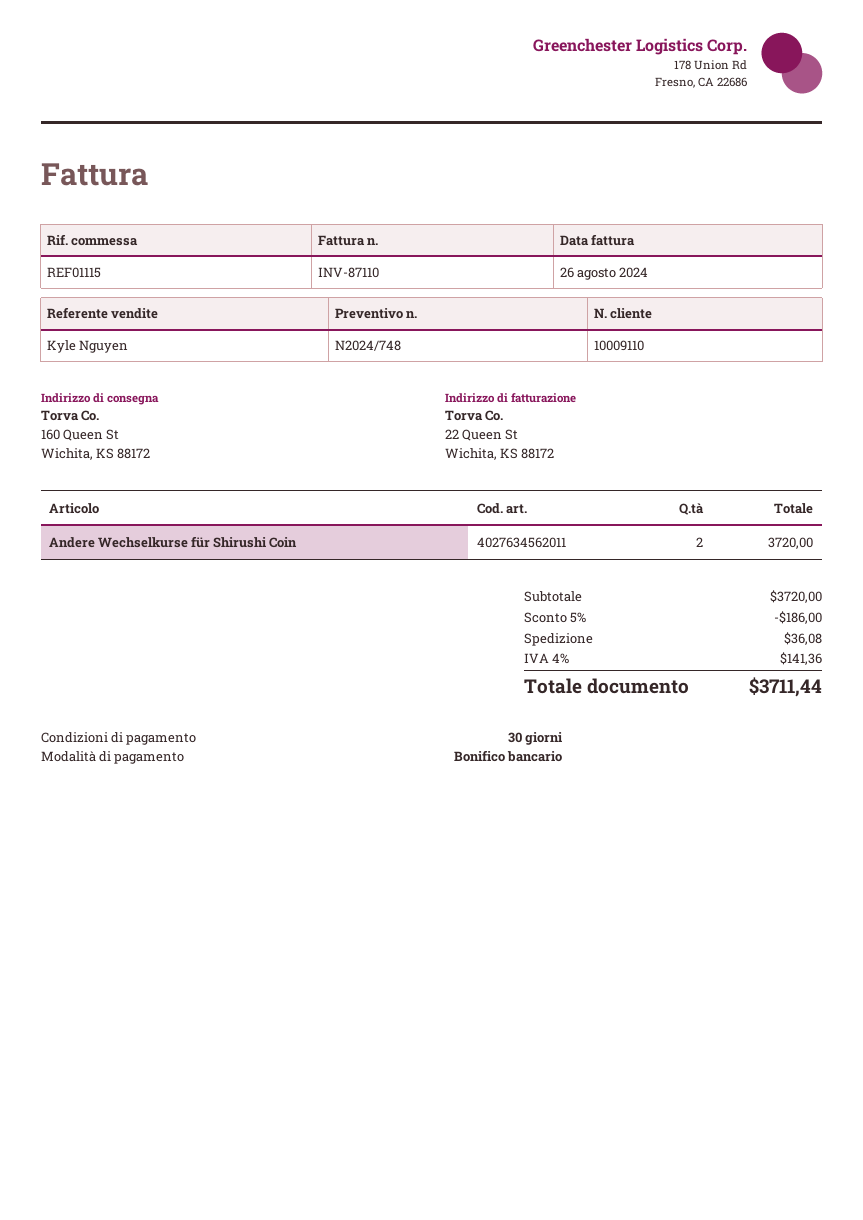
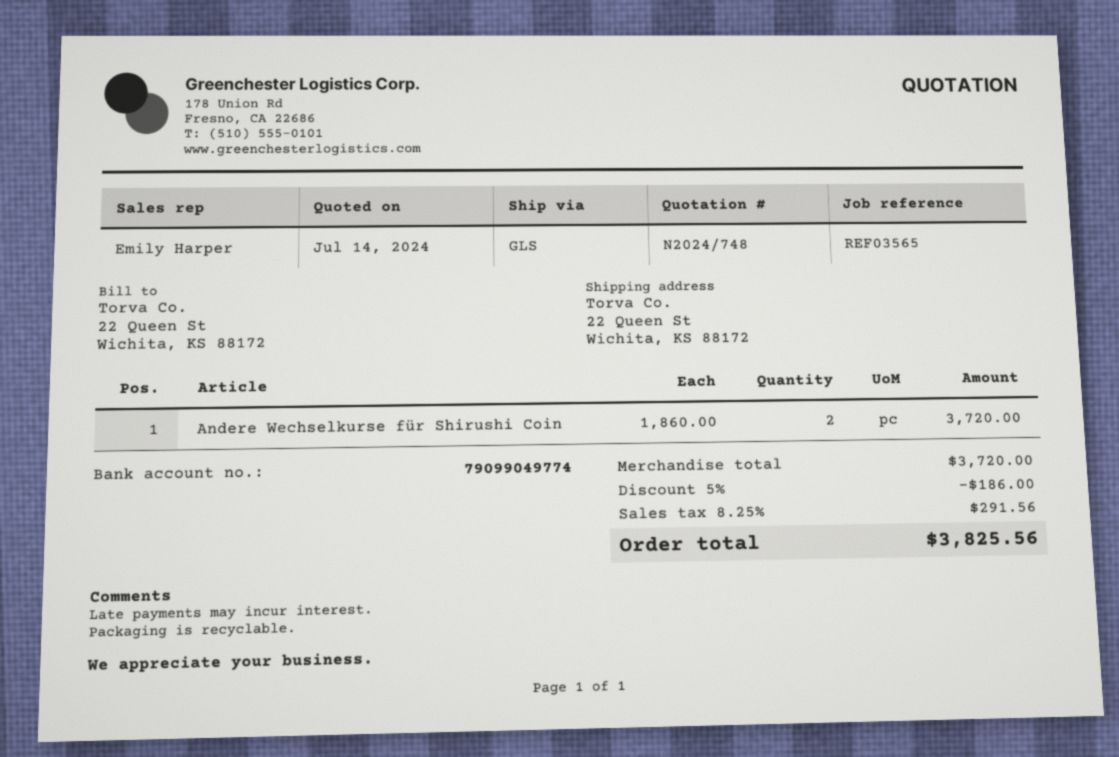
reference: REF01115 -> REF03565
sales rep: Kyle Nguyen -> Emily Harper
ship to: 160 Queen St, Wichita, KS 88172 -> 22 Queen St, Wichita, KS 88172
shipping: 36.08 -> none
tax: 4% = 141.36 -> 8.25% = 291.56
total: 3711.44 -> 3825.56

